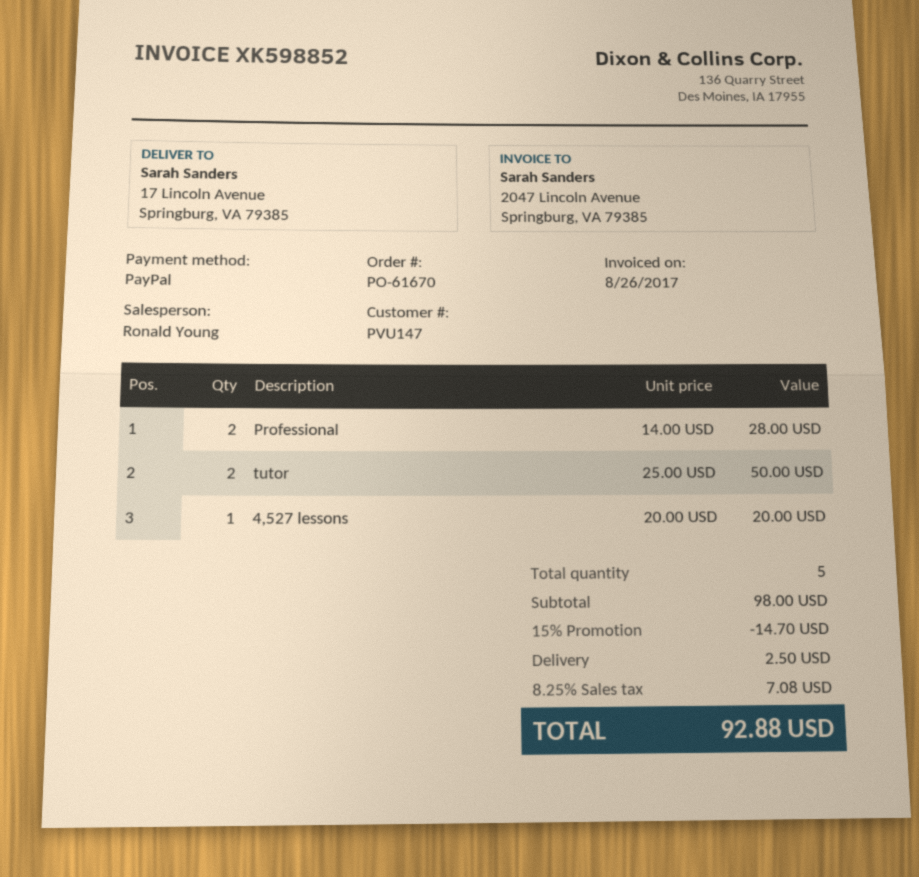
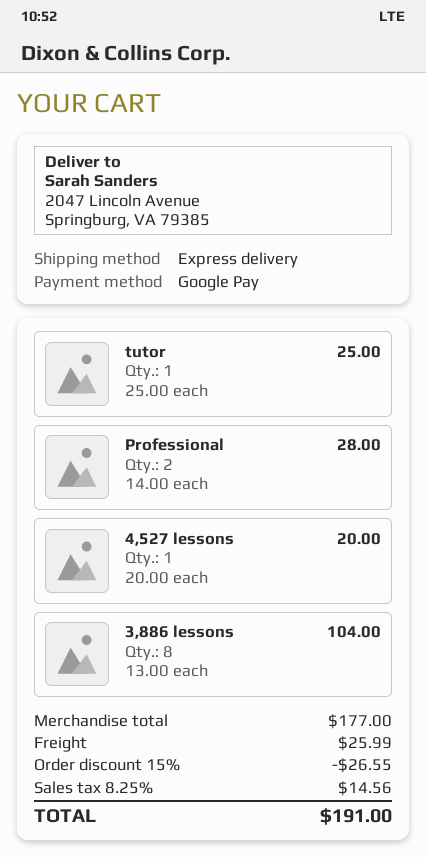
payment method: PayPal -> Google Pay
ship to: 17 Lincoln Avenue, Springburg, VA 79385 -> 2047 Lincoln Avenue, Springburg, VA 79385
tutor: 2 x 25.00 = 50.00 -> 1 x 25.00 = 25.00
3,886 lessons: none -> 8 x 13.00 = 104.00
subtotal: 98.00 -> 177.00
discount: 15% = 14.70 -> 15% = 26.55
shipping: 2.50 -> 25.99
tax: 8.25% = 7.08 -> 8.25% = 14.56
total: 92.88 -> 191.00

